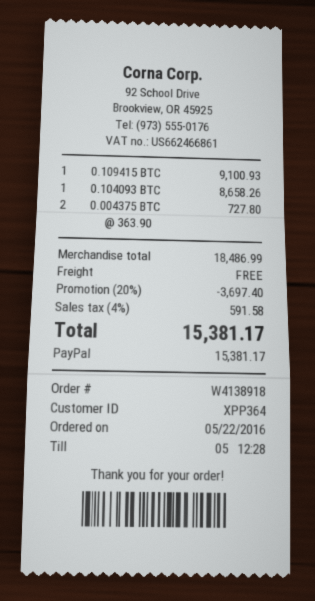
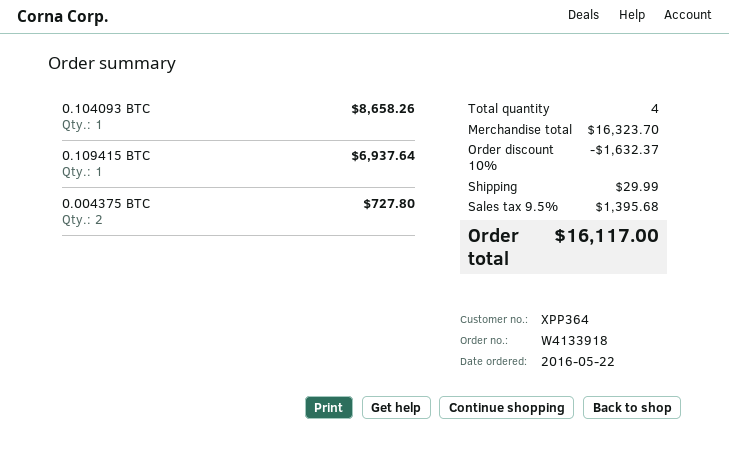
order number: W4138918 -> W4133918
0.109415 BTC: 1 for 9100.93 -> 1 for 6937.64
subtotal: 18486.99 -> 16323.70
discount: 20% = 3697.40 -> 10% = 1632.37
shipping: 0.00 -> 29.99
tax: 4% = 591.58 -> 9.5% = 1395.68
total: 15381.17 -> 16117.00

